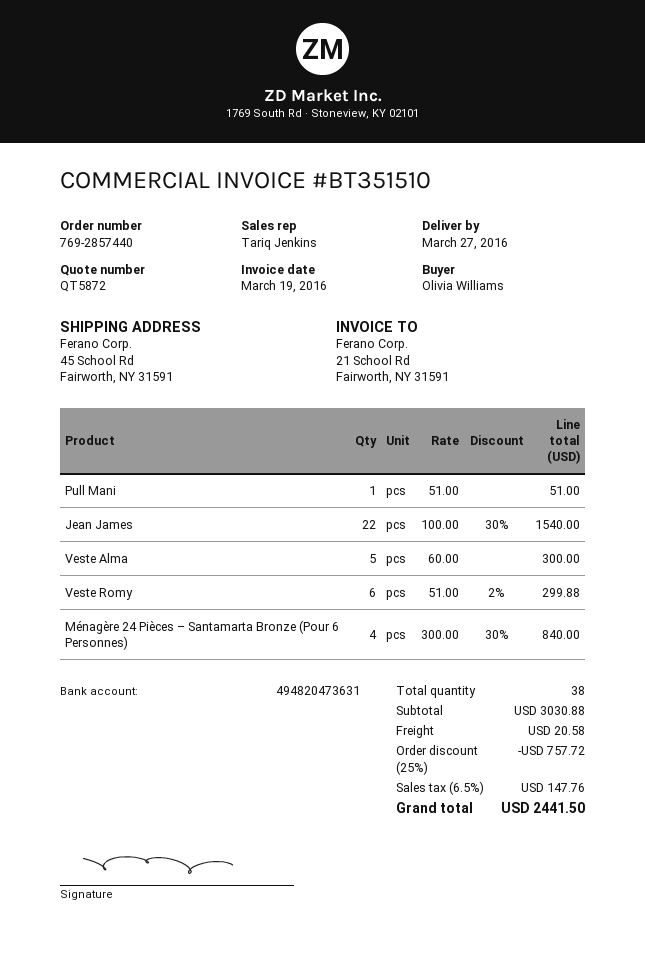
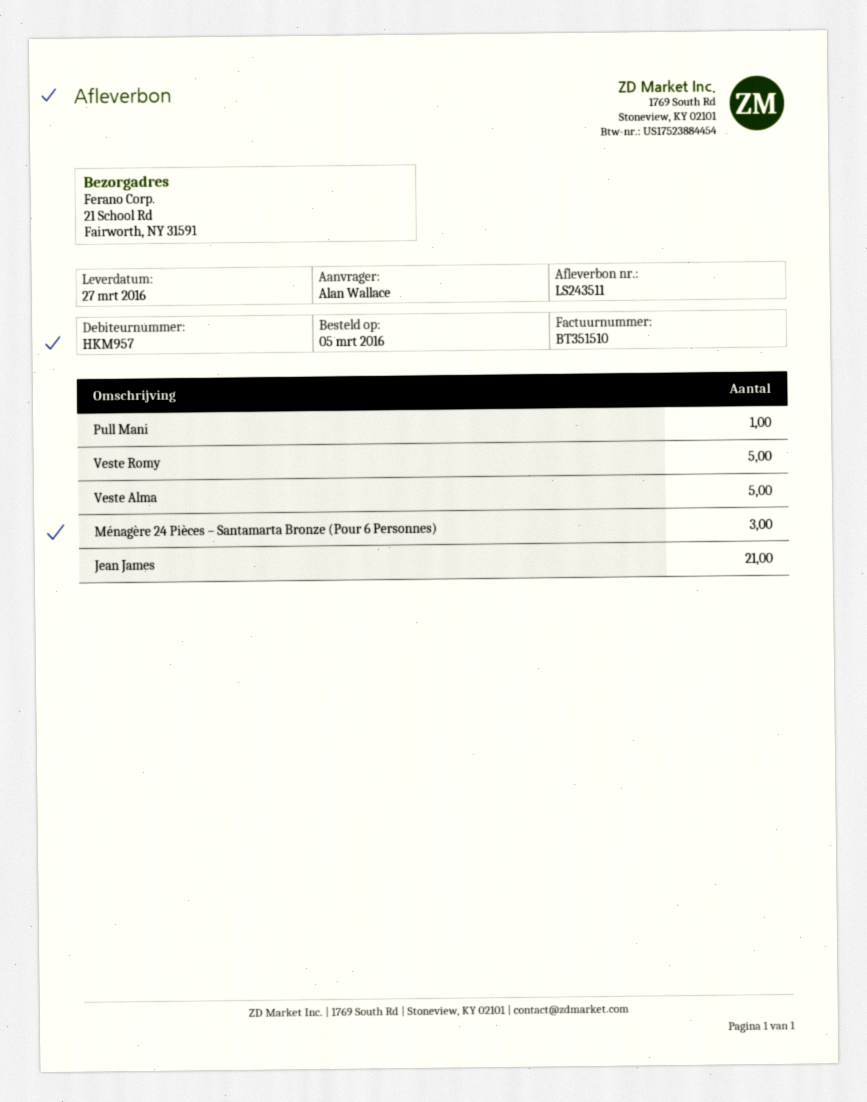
ordered by: Olivia Williams -> Alan Wallace
ship to: 45 School Rd, Fairworth, NY 31591 -> 21 School Rd, Fairworth, NY 31591
Jean James: 22 -> 21
Veste Romy: 6 -> 5
Ménagère 24 Pièces – Santamarta Bronze (Pour 6 Personnes): 4 -> 3

